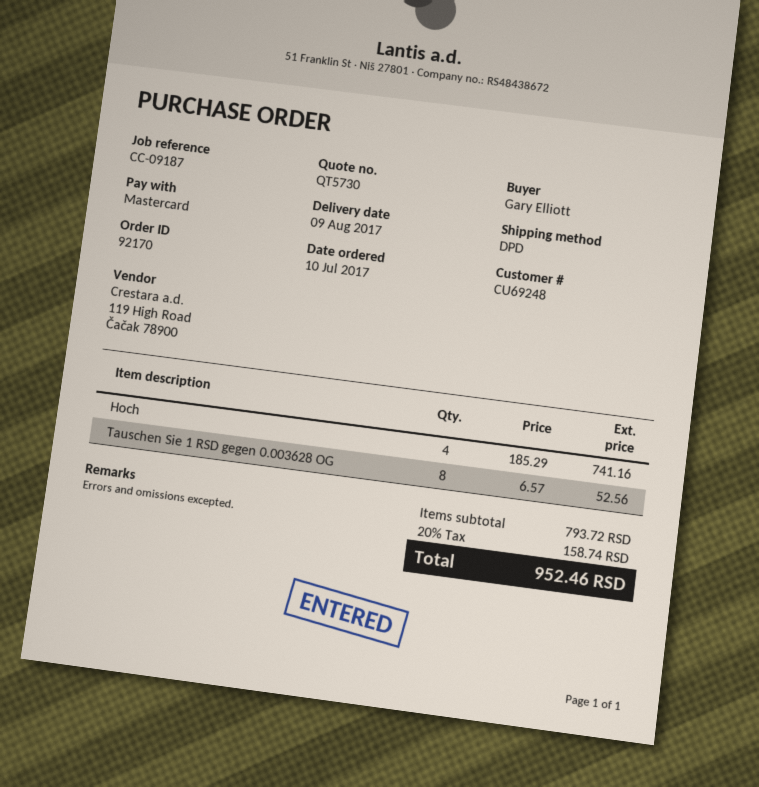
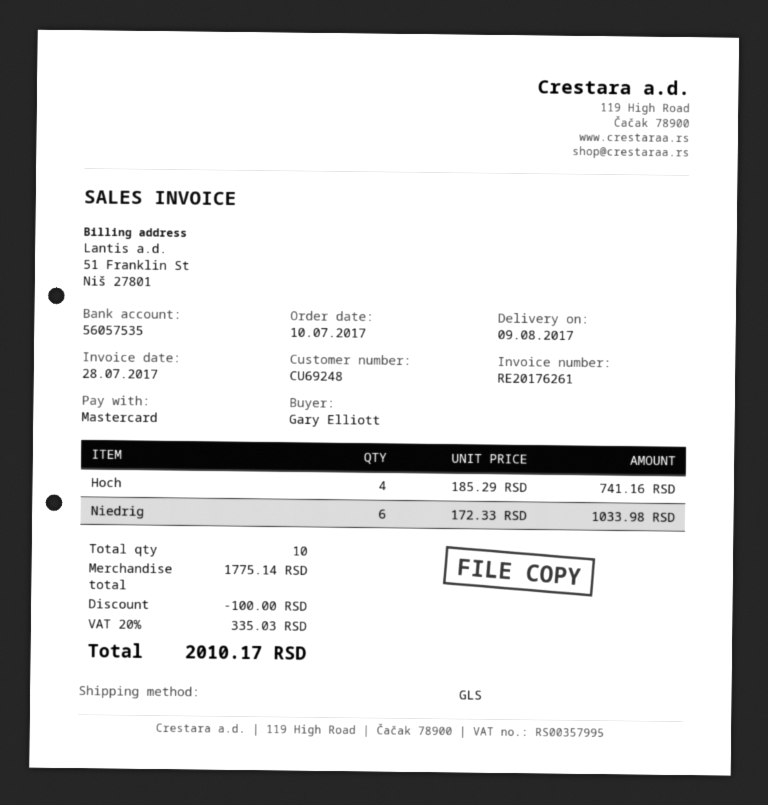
shipping method: DPD -> GLS
Tauschen Sie 1 RSD gegen 0.003628 OG: 8 x 6.57 = 52.56 -> none
Niedrig: none -> 6 x 172.33 = 1033.98
subtotal: 793.72 -> 1775.14
discount: none -> 100.00
tax: 20% = 158.74 -> 20% = 335.03
total: 952.46 -> 2010.17

